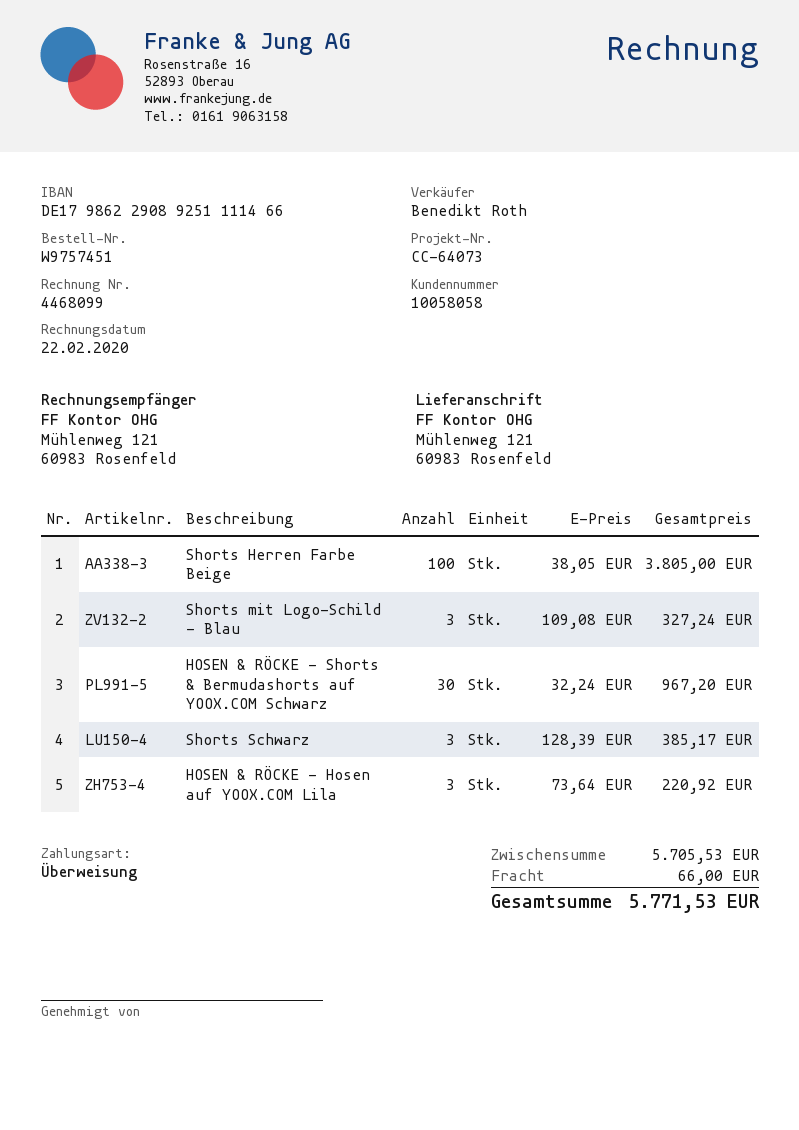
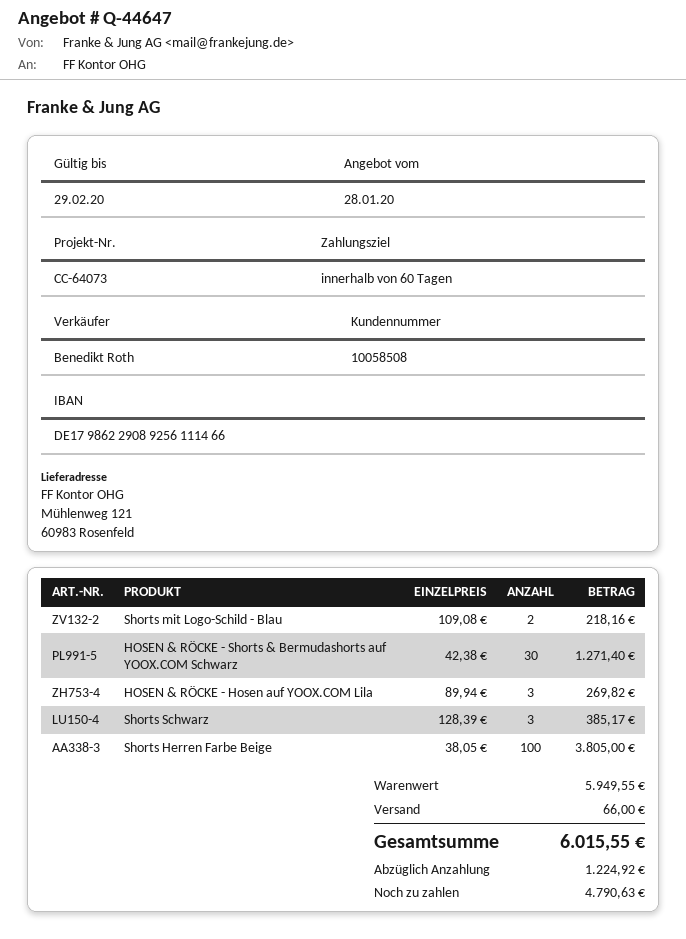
customer number: 10058058 -> 10058508
bank account: DE17986229089251111466 -> DE17986229089256111466
Shorts mit Logo-Schild - Blau: 3 x 109.08 = 327.24 -> 2 x 109.08 = 218.16
HOSEN & RÖCKE - Shorts & Bermudashorts auf YOOX.COM Schwarz: 30 x 32.24 = 967.20 -> 30 x 42.38 = 1271.40
HOSEN & RÖCKE - Hosen auf YOOX.COM Lila: 3 x 73.64 = 220.92 -> 3 x 89.94 = 269.82
subtotal: 5705.53 -> 5949.55
total: 5771.53 -> 6015.55

